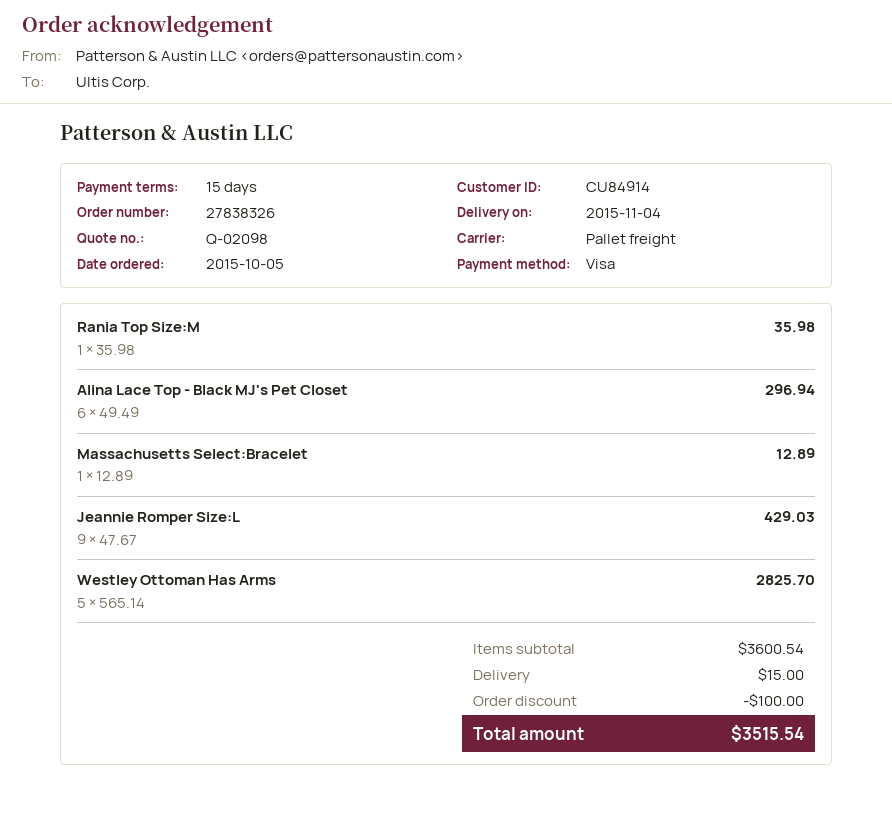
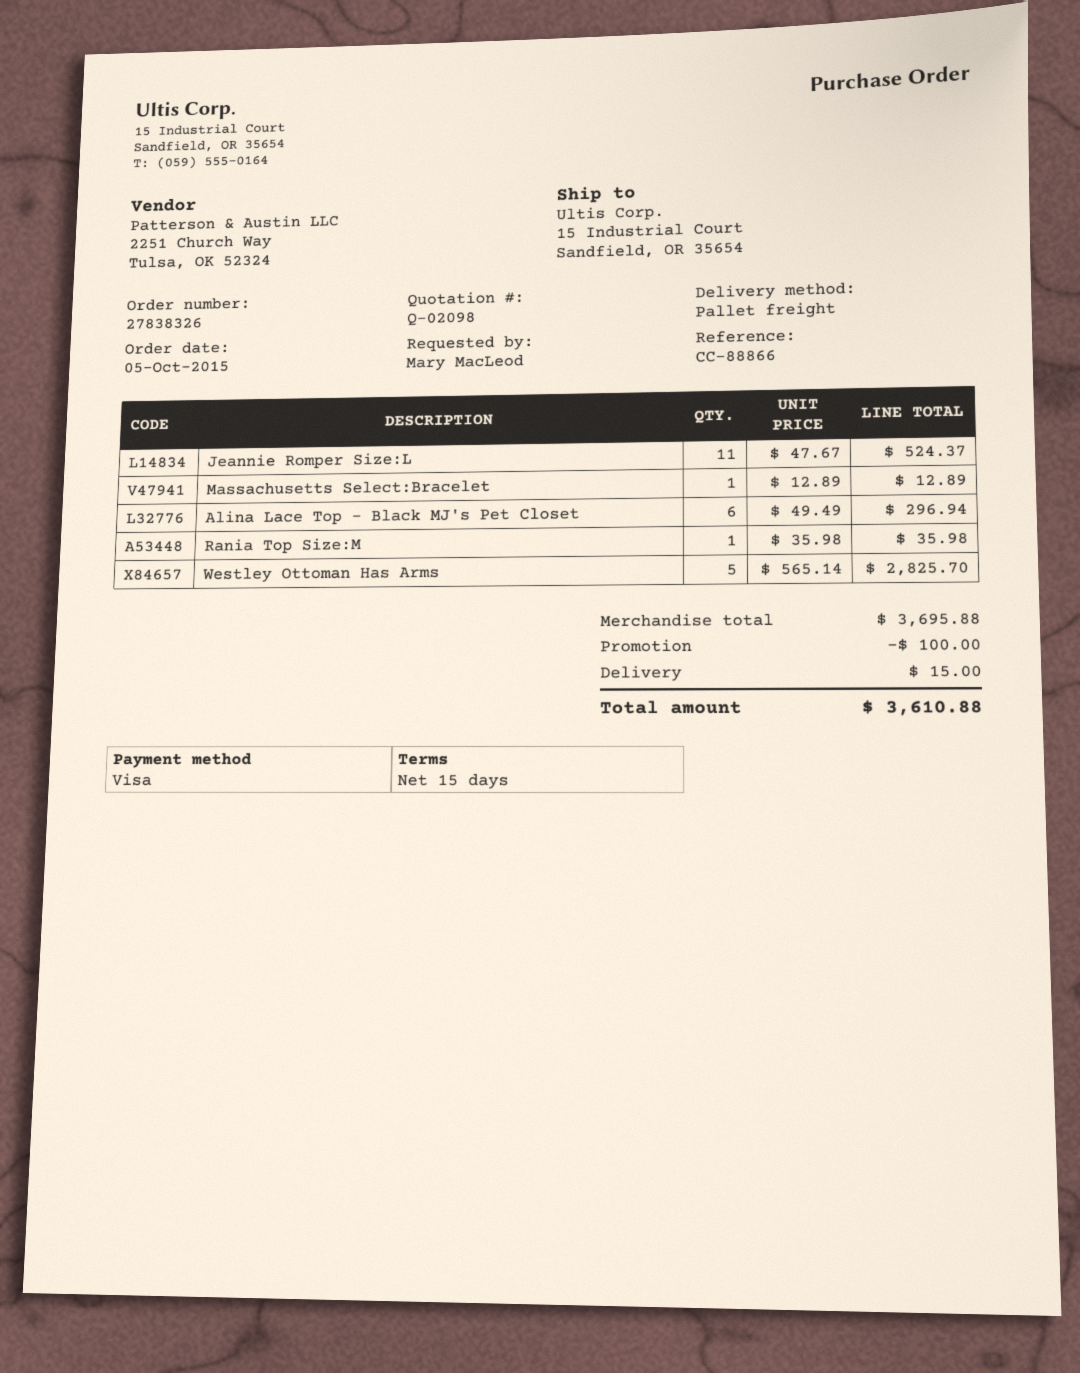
Jeannie Romper Size:L: 9 x 47.67 = 429.03 -> 11 x 47.67 = 524.37
subtotal: 3600.54 -> 3695.88
total: 3515.54 -> 3610.88

